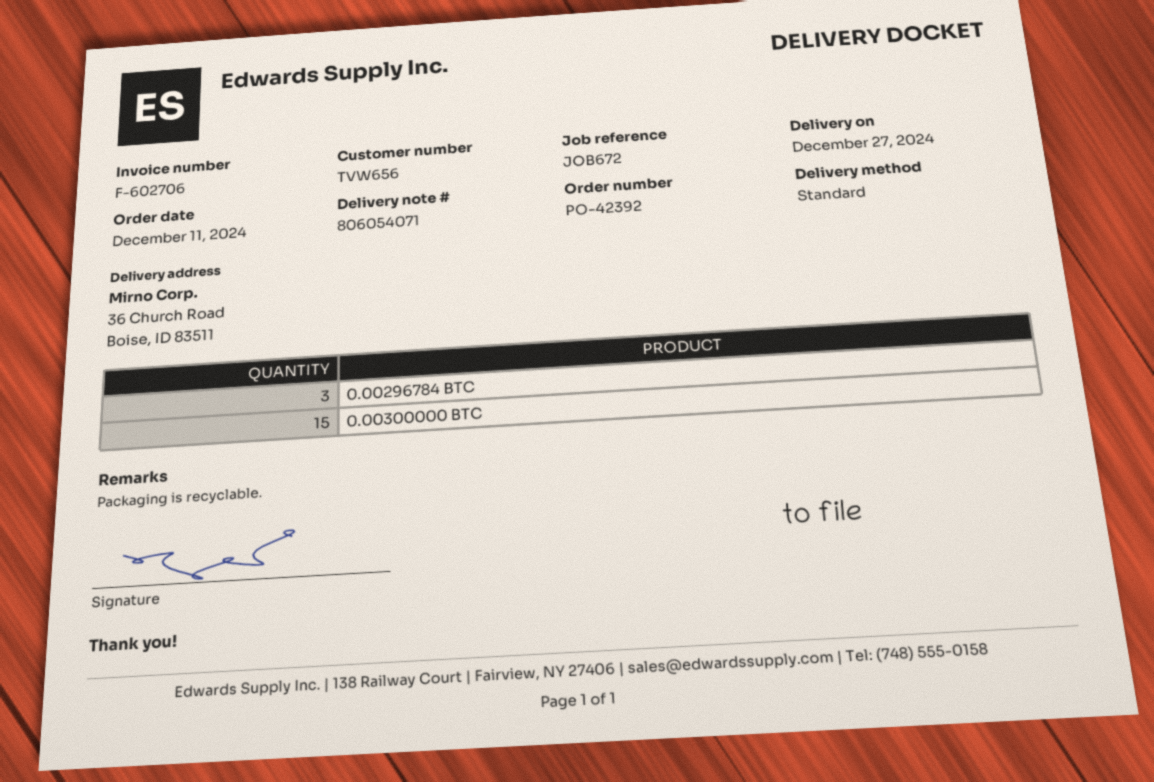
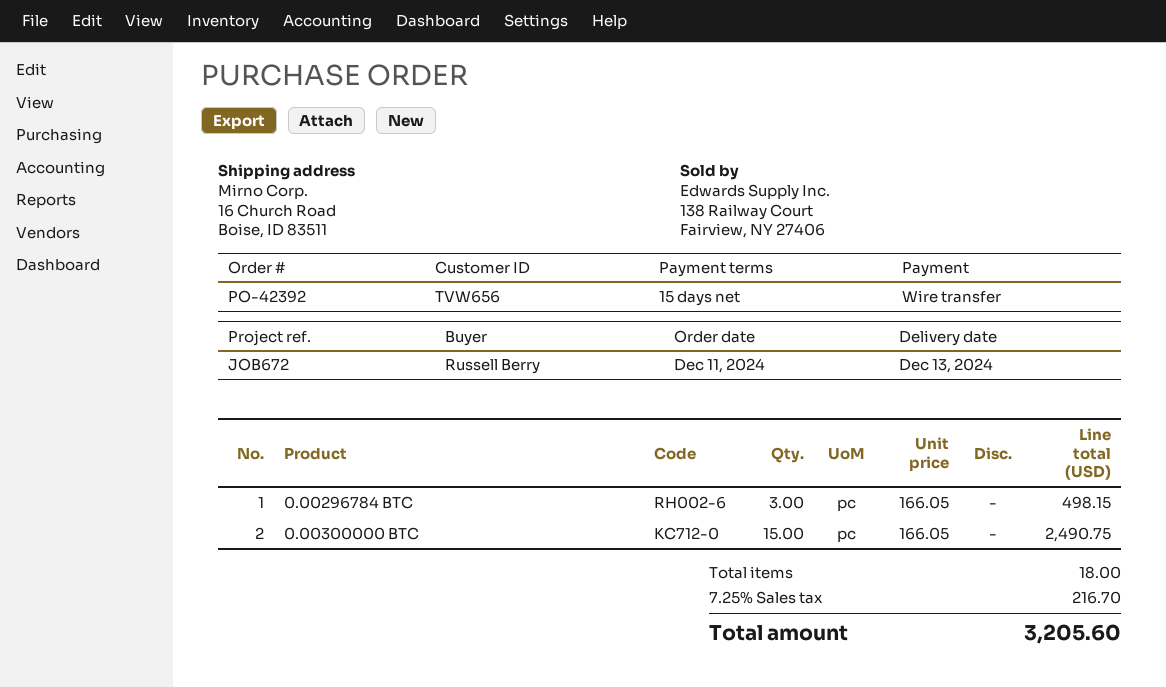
delivery date: 2024-12-27 -> 2024-12-13
ship to: 36 Church Road, Boise, ID 83511 -> 16 Church Road, Boise, ID 83511

